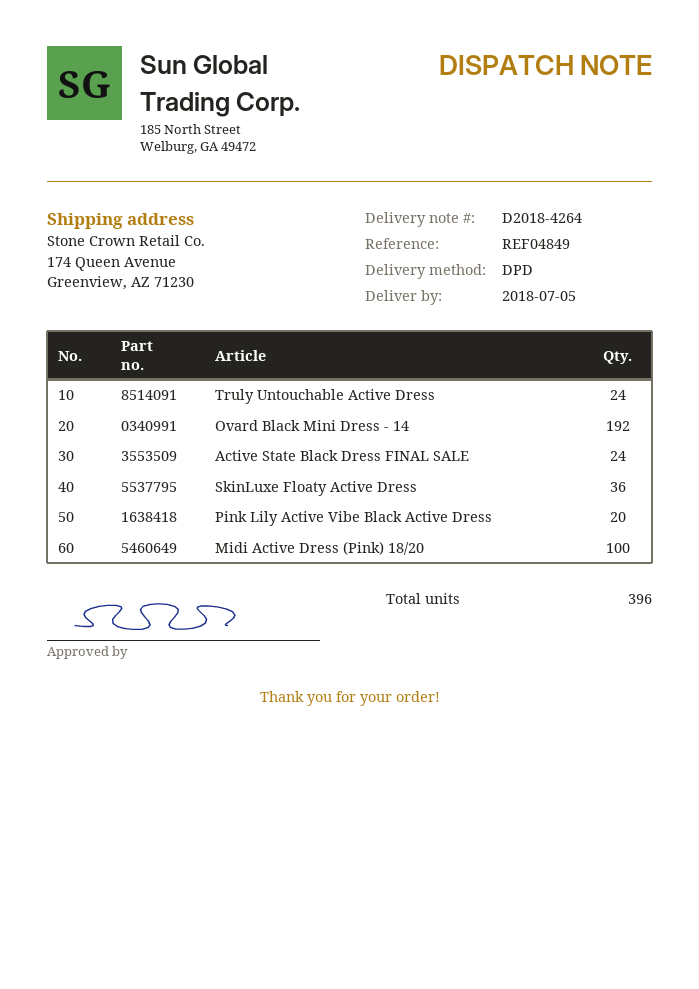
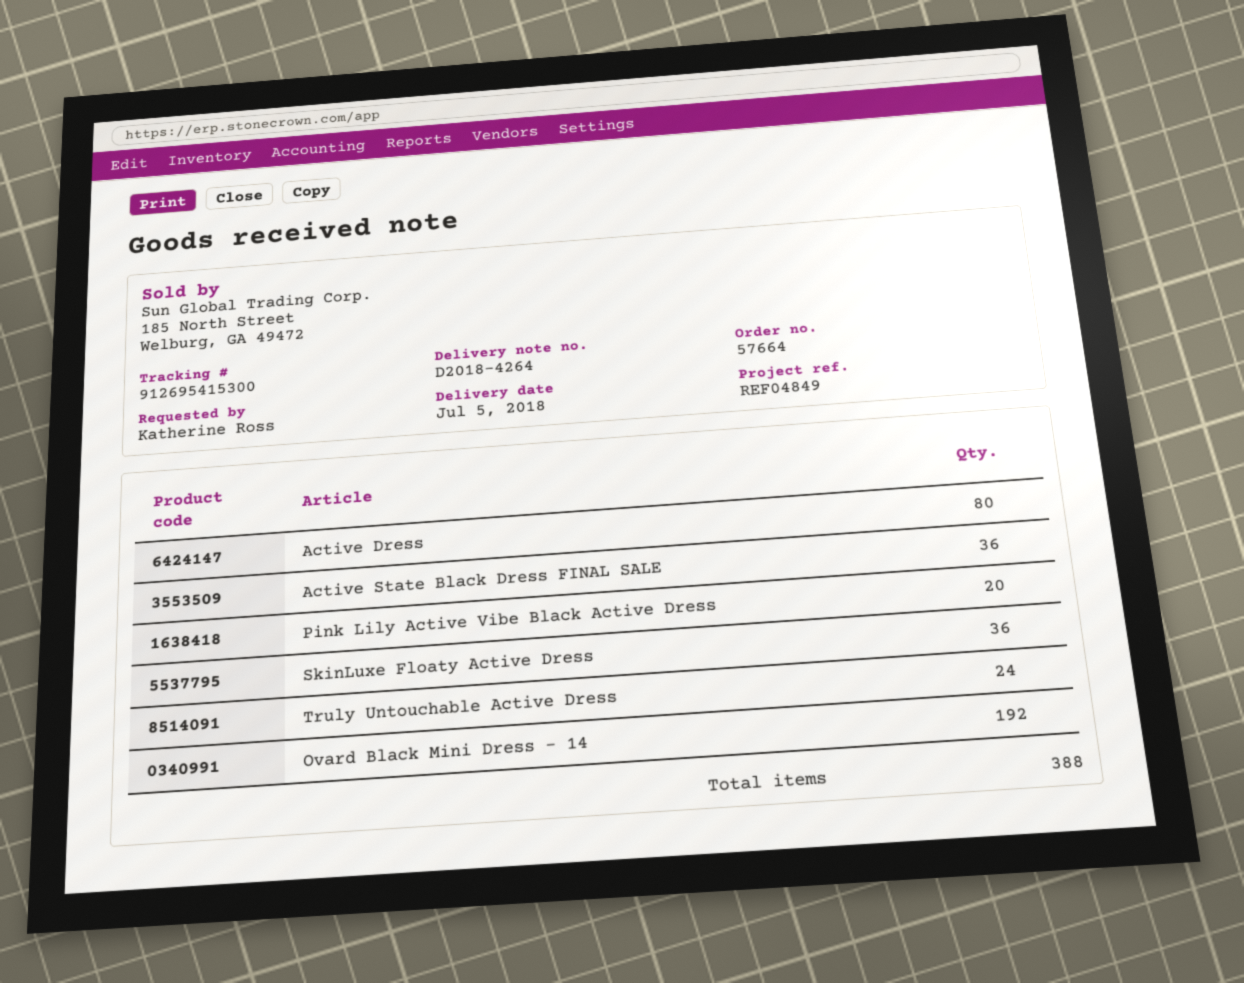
Active State Black Dress FINAL SALE: 24 -> 36
Midi Active Dress (Pink) 18/20: 100 -> none
Active Dress: none -> 80
total quantity: 396 -> 388

